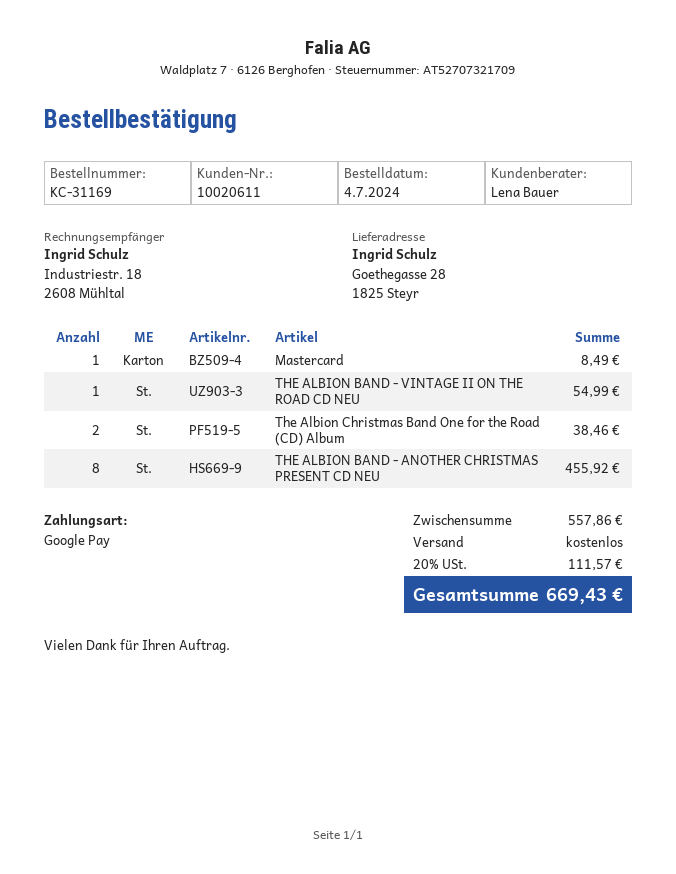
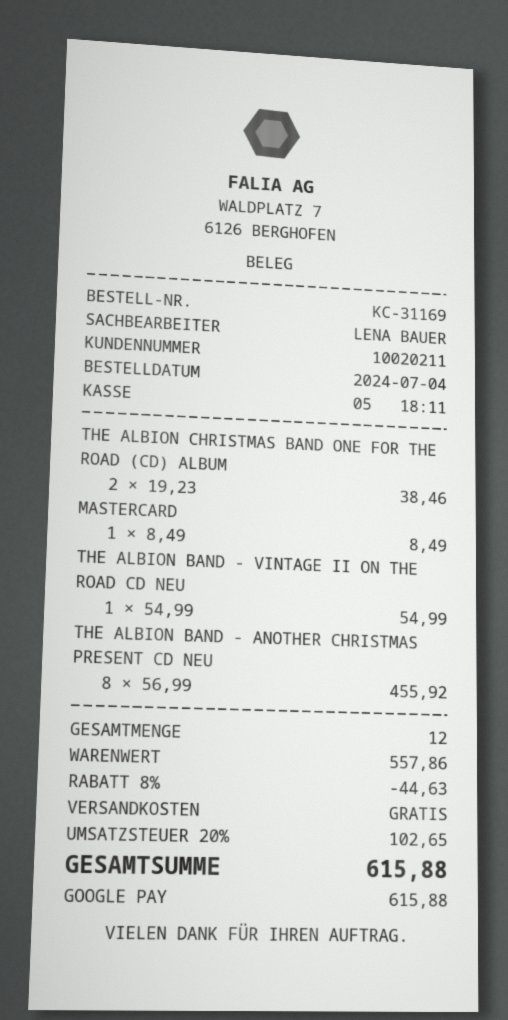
customer number: 10020611 -> 10020211
discount: none -> 8% = 44.63
tax: 20% = 111.57 -> 20% = 102.65
total: 669.43 -> 615.88

